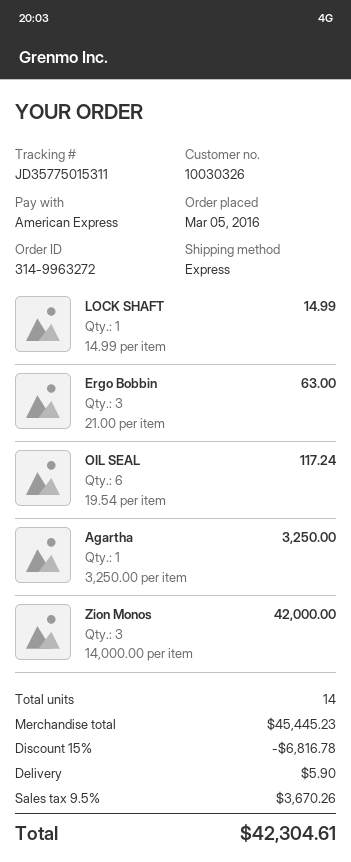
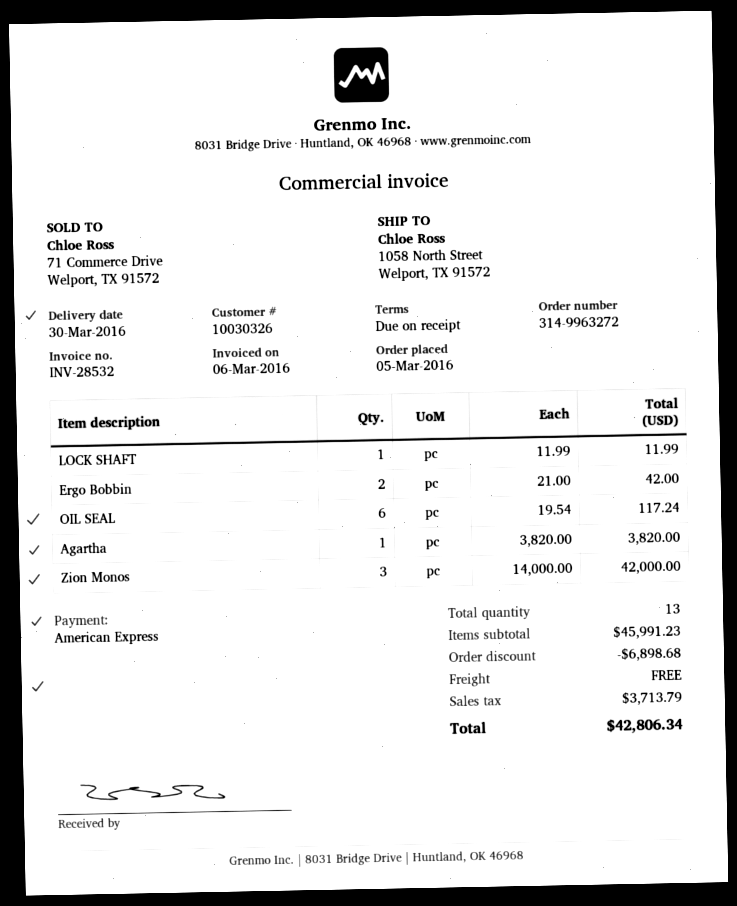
LOCK SHAFT: 1 x 14.99 = 14.99 -> 1 x 11.99 = 11.99
Ergo Bobbin: 3 x 21.00 = 63.00 -> 2 x 21.00 = 42.00
Agartha: 1 x 3250.00 = 3250.00 -> 1 x 3820.00 = 3820.00
total quantity: 14 -> 13
subtotal: 45445.23 -> 45991.23
discount: 6816.78 -> 6898.68
shipping: 5.90 -> 0.00
tax: 3670.26 -> 3713.79
total: 42304.61 -> 42806.34

